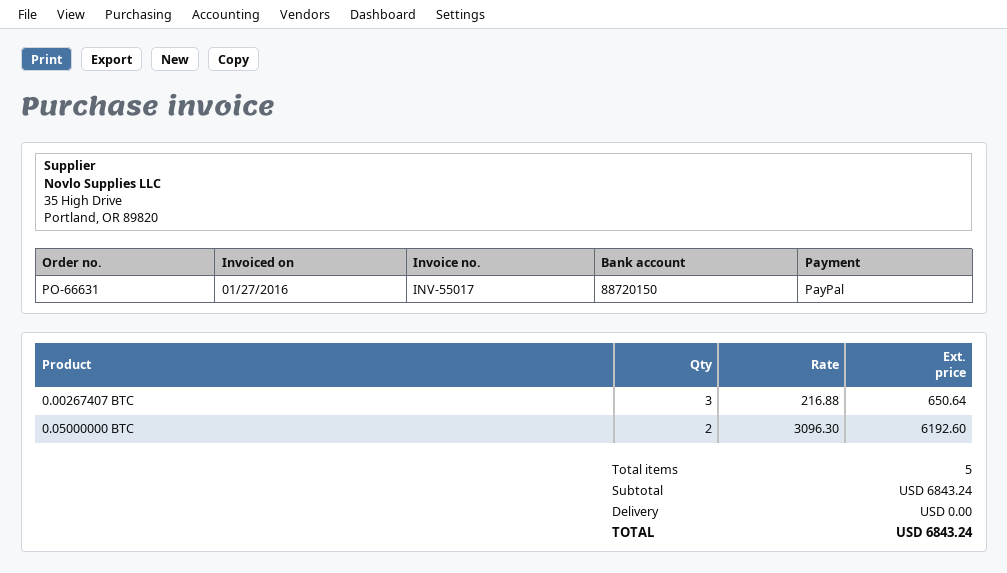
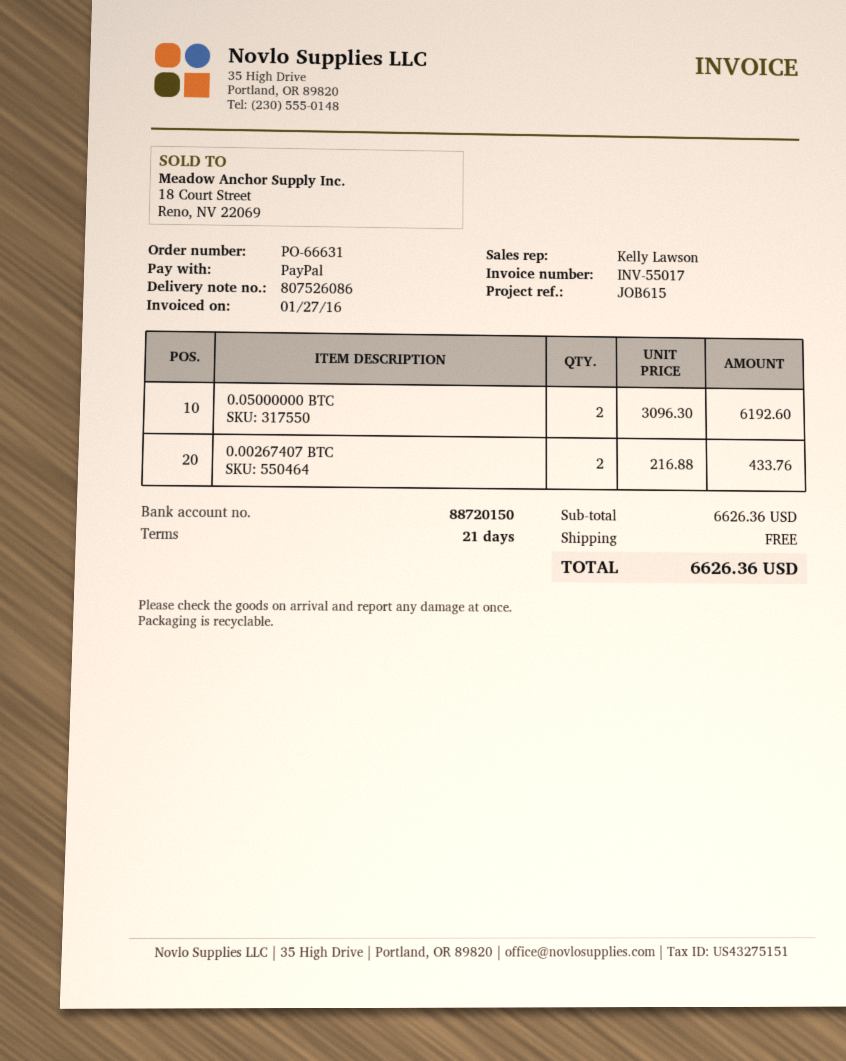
0.00267407 BTC: 3 x 216.88 = 650.64 -> 2 x 216.88 = 433.76
subtotal: 6843.24 -> 6626.36
total: 6843.24 -> 6626.36

